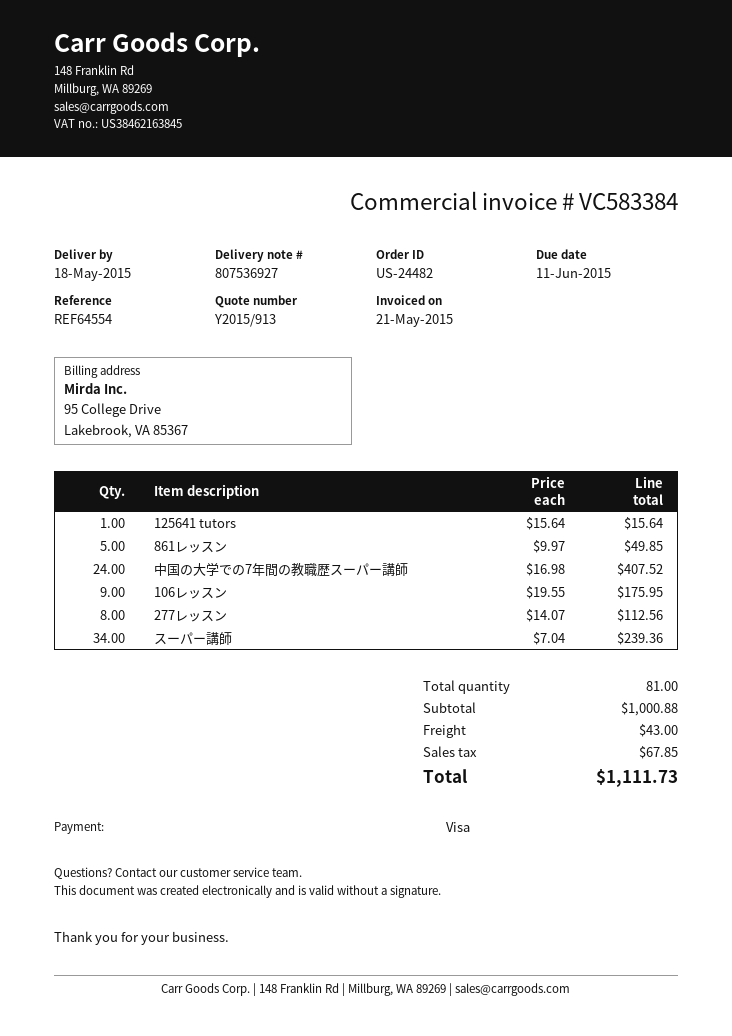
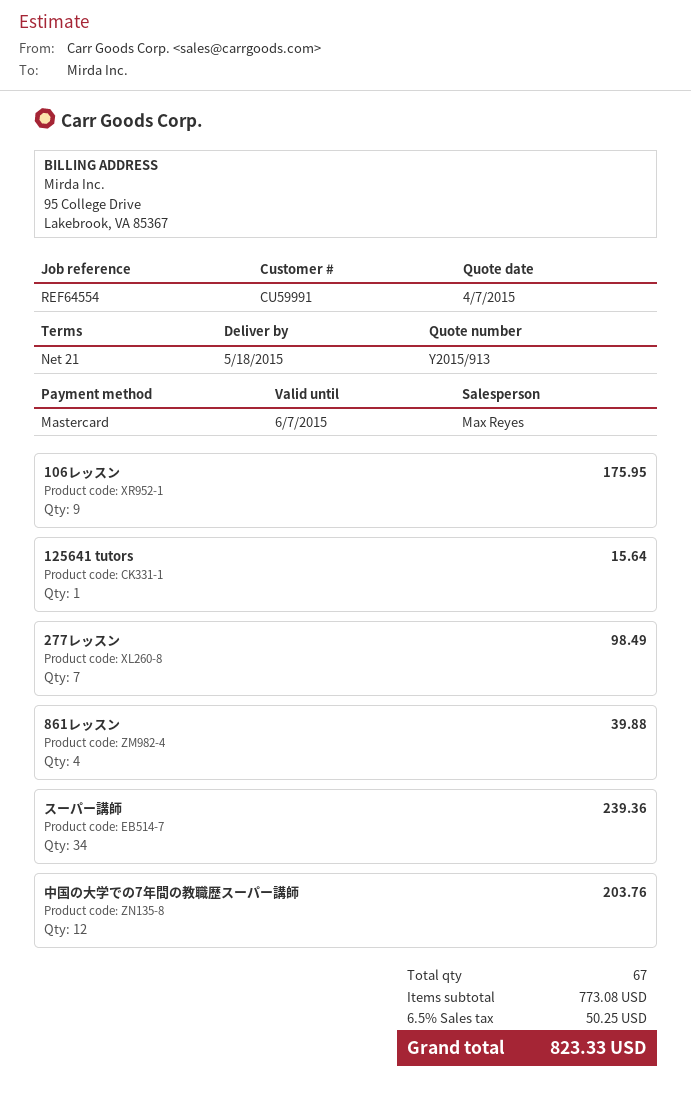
payment method: Visa -> Mastercard
861レッスン: 5 for 49.85 -> 4 for 39.88
中国の大学での7年間の教職歴スーパー講師: 24 for 407.52 -> 12 for 203.76
277レッスン: 8 for 112.56 -> 7 for 98.49
total quantity: 81 -> 67
subtotal: 1000.88 -> 773.08
shipping: 43.00 -> none
tax: 67.85 -> 50.25
total: 1111.73 -> 823.33

